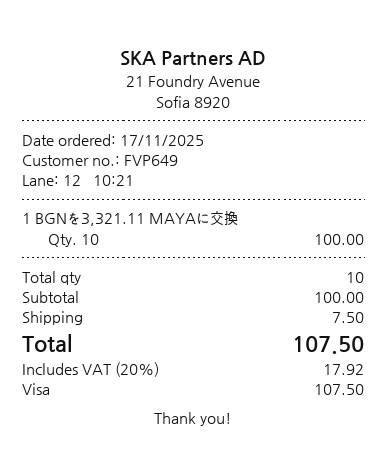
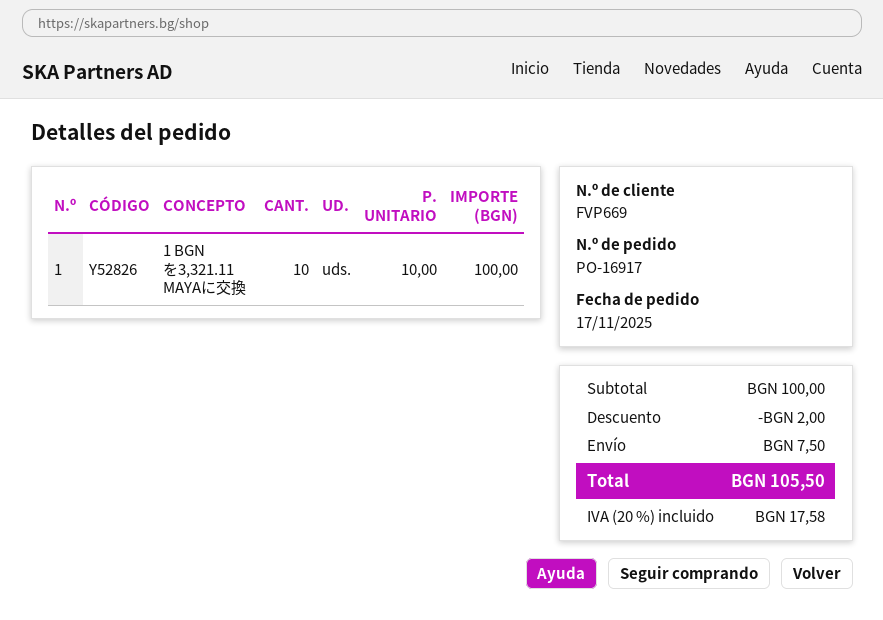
customer number: FVP649 -> FVP669
discount: none -> 2.00
tax: 20% = 17.92 -> 20% = 17.58
total: 107.50 -> 105.50

